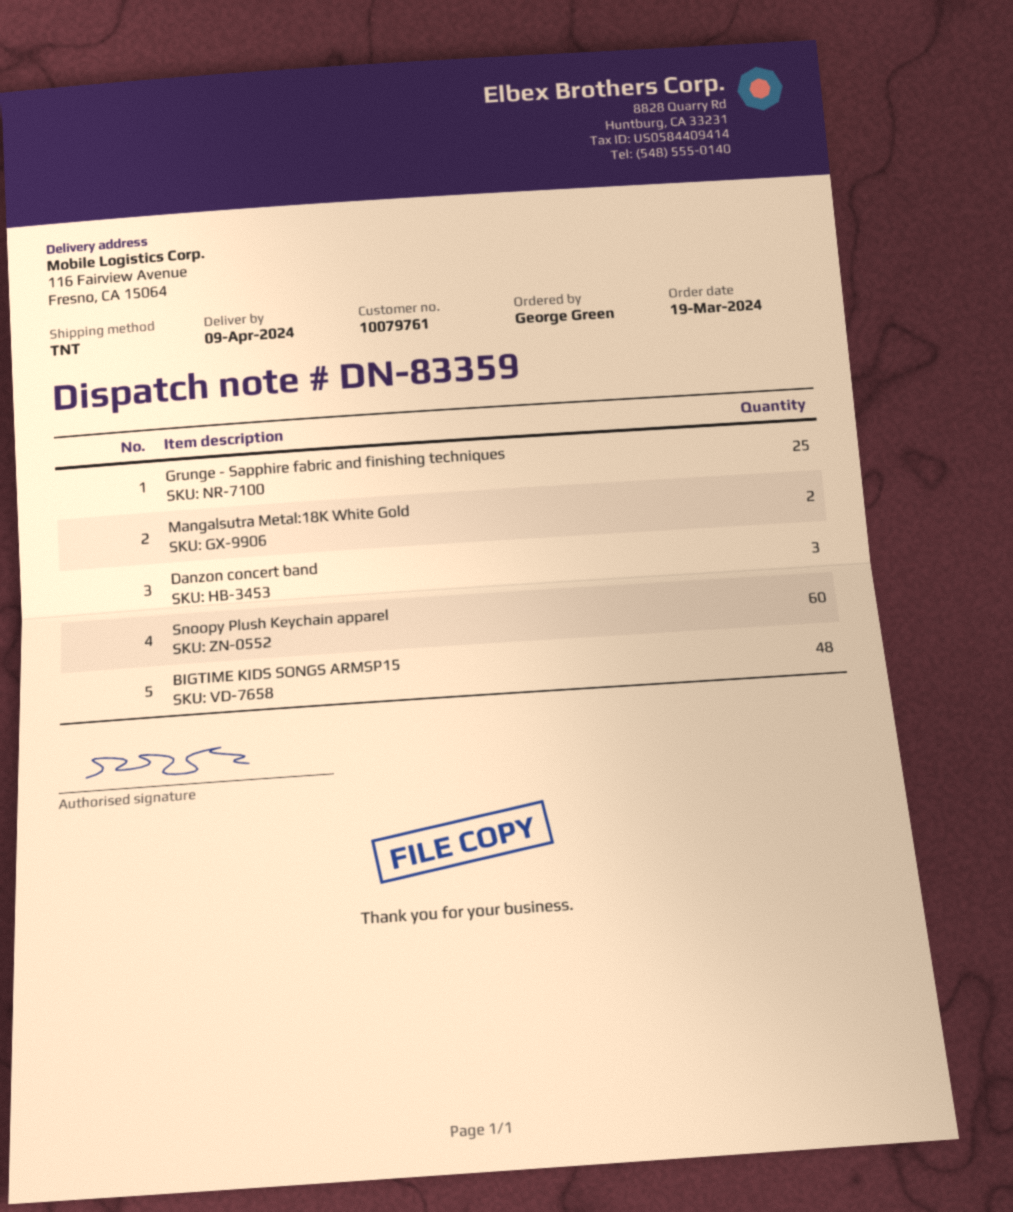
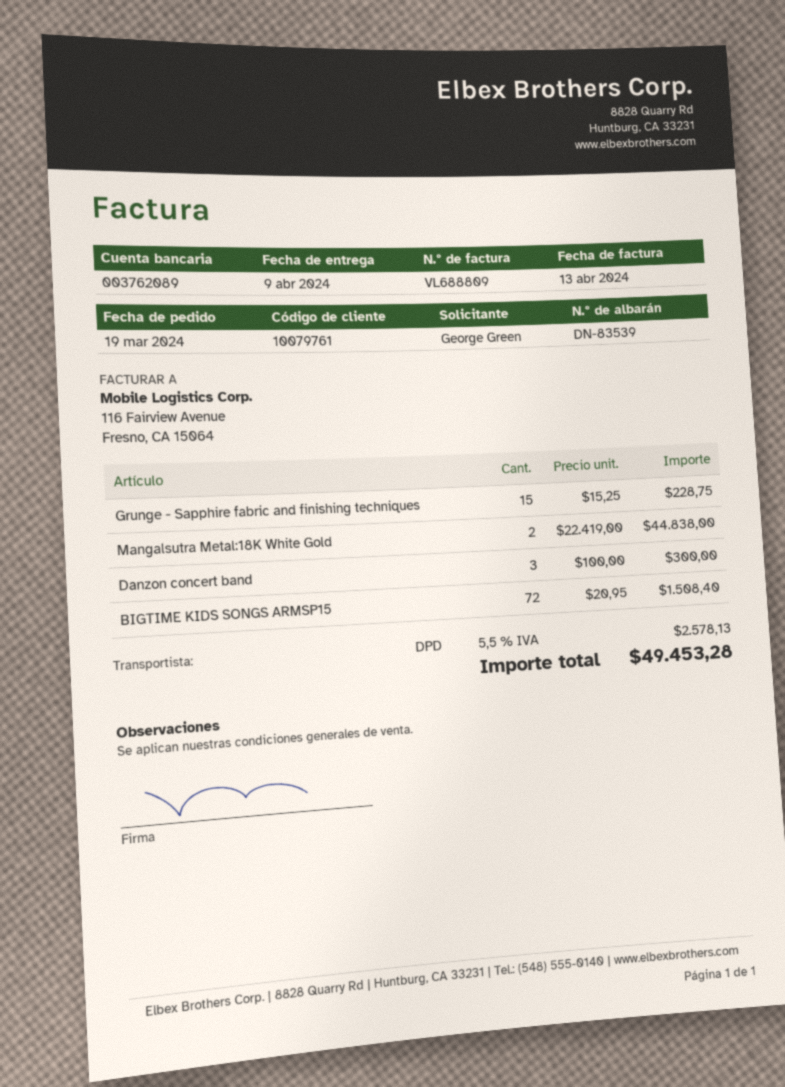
delivery note number: DN-83359 -> DN-83539
shipping method: TNT -> DPD
Grunge - Sapphire fabric and finishing techniques: 25 -> 15
Snoopy Plush Keychain apparel: 60 -> none
BIGTIME KIDS SONGS ARMSP15: 48 -> 72

